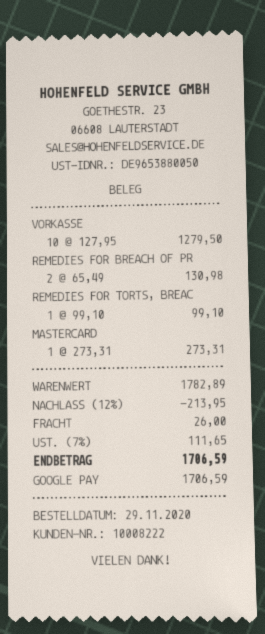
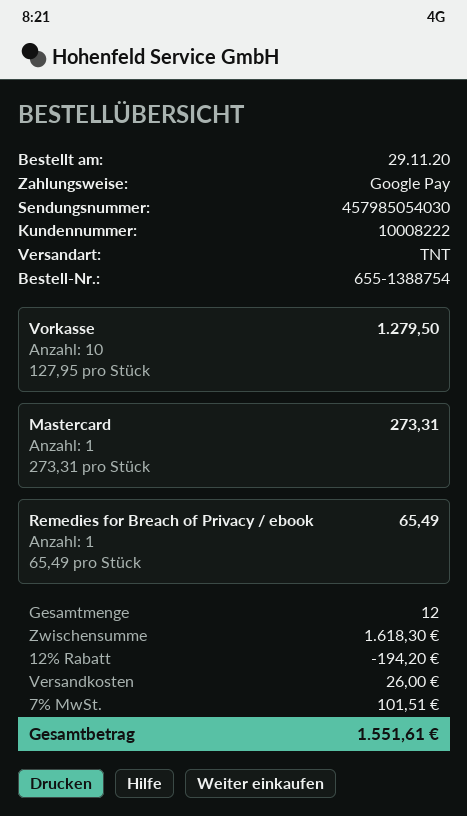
REMEDIES FOR BREACH OF PR: 2 x 65.49 = 130.98 -> 1 x 65.49 = 65.49
REMEDIES FOR TORTS, BREAC: 1 x 99.10 = 99.10 -> none
subtotal: 1782.89 -> 1618.30
discount: 12% = 213.95 -> 12% = 194.20
tax: 7% = 111.65 -> 7% = 101.51
total: 1706.59 -> 1551.61

